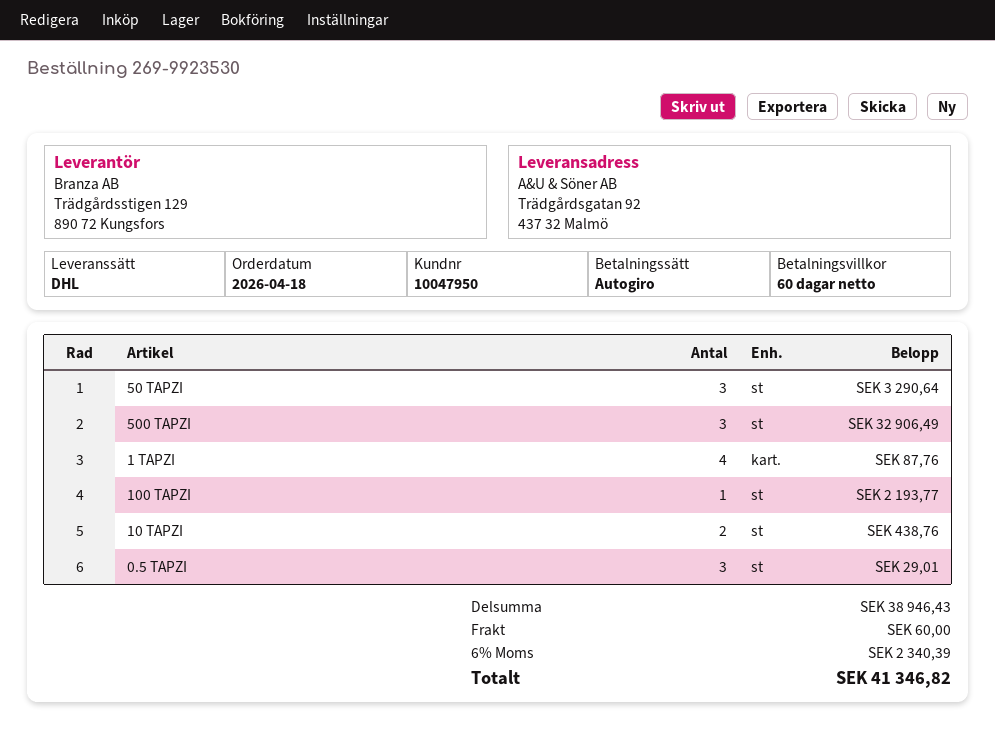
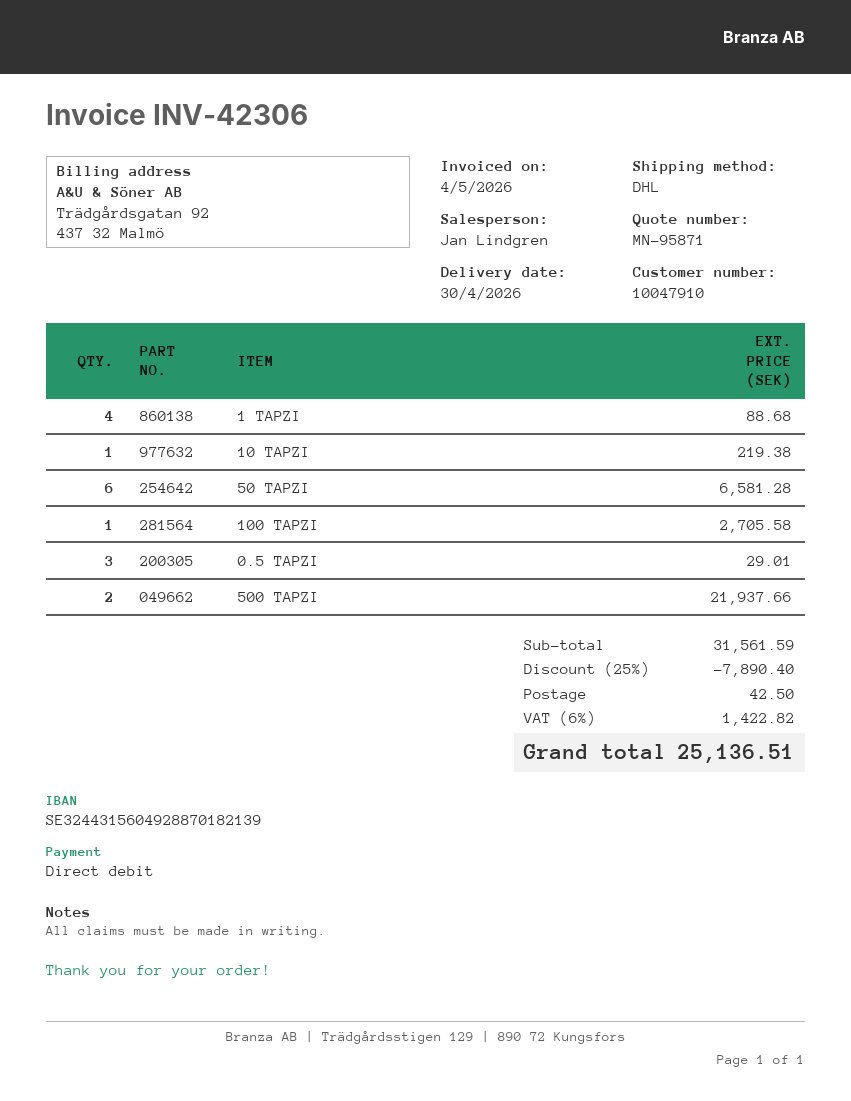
customer number: 10047950 -> 10047910
50 TAPZI: 3 for 3290.64 -> 6 for 6581.28
500 TAPZI: 3 for 32906.49 -> 2 for 21937.66
1 TAPZI: 4 for 87.76 -> 4 for 88.68
100 TAPZI: 1 for 2193.77 -> 1 for 2705.58
10 TAPZI: 2 for 438.76 -> 1 for 219.38
subtotal: 38946.43 -> 31561.59
discount: none -> 25% = 7890.40
shipping: 60.00 -> 42.50
tax: 6% = 2340.39 -> 6% = 1422.82
total: 41346.82 -> 25136.51

